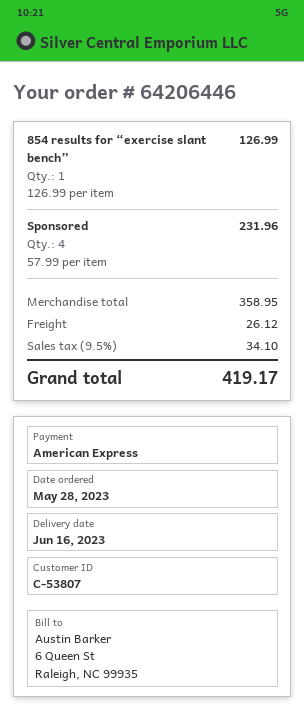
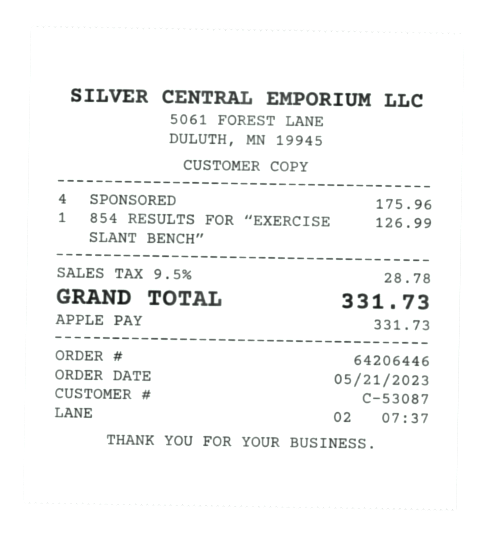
order date: 2023-05-28 -> 2023-05-21
customer number: C-53807 -> C-53087
payment method: American Express -> Apple Pay
Sponsored: 4 for 231.96 -> 4 for 175.96
shipping: 26.12 -> none
tax: 9.5% = 34.10 -> 9.5% = 28.78
total: 419.17 -> 331.73

